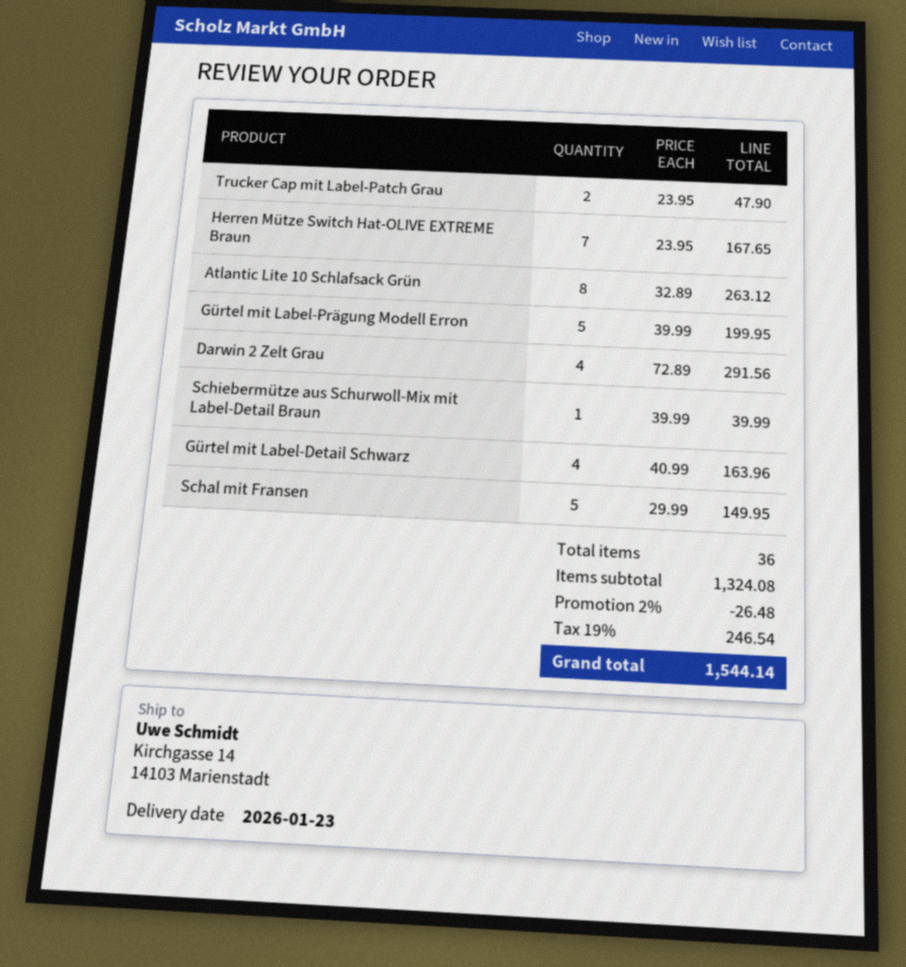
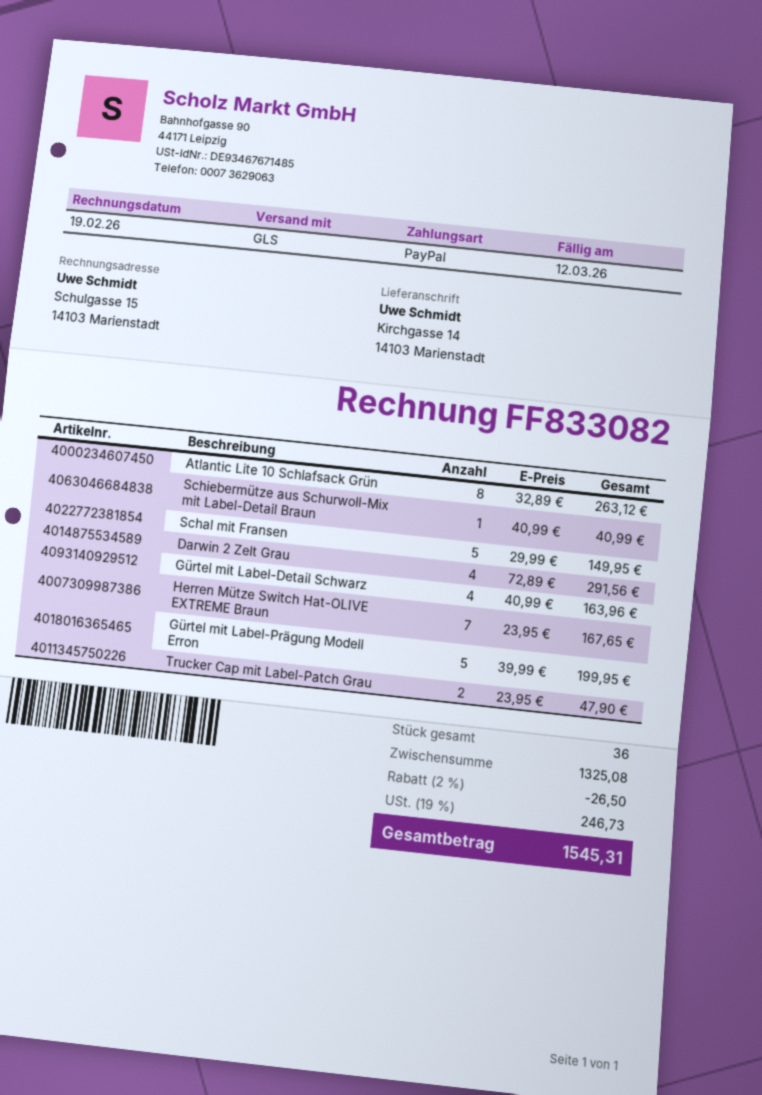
Schiebermütze aus Schurwoll-Mix mit Label-Detail Braun: 1 x 39.99 = 39.99 -> 1 x 40.99 = 40.99
subtotal: 1324.08 -> 1325.08
discount: 2% = 26.48 -> 2% = 26.50
tax: 19% = 246.54 -> 19% = 246.73
total: 1544.14 -> 1545.31

